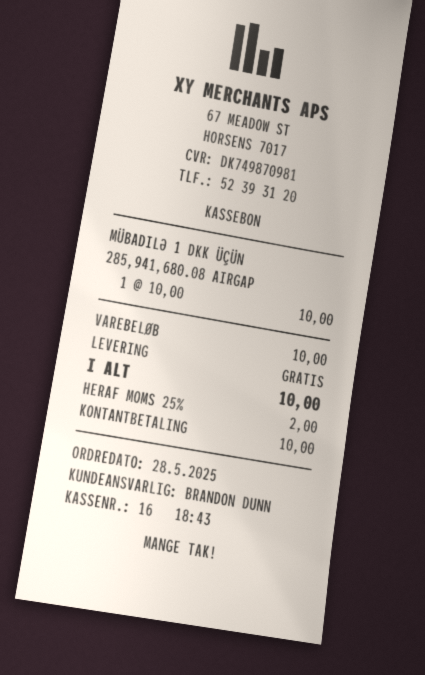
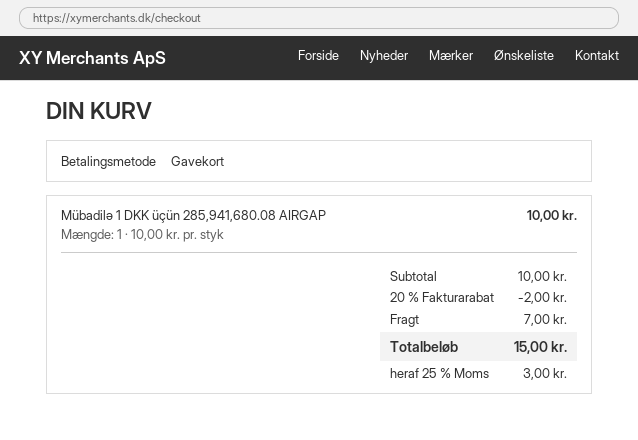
payment method: cash -> gift card
discount: none -> 20% = 2.00
shipping: 0.00 -> 7.00
tax: 25% = 2.00 -> 25% = 3.00
total: 10.00 -> 15.00

